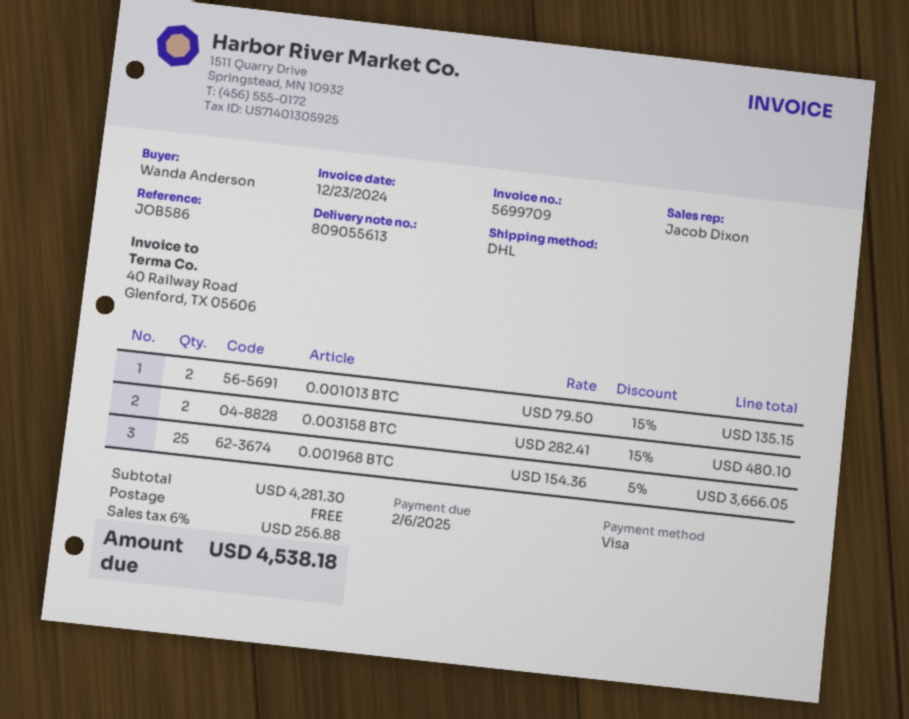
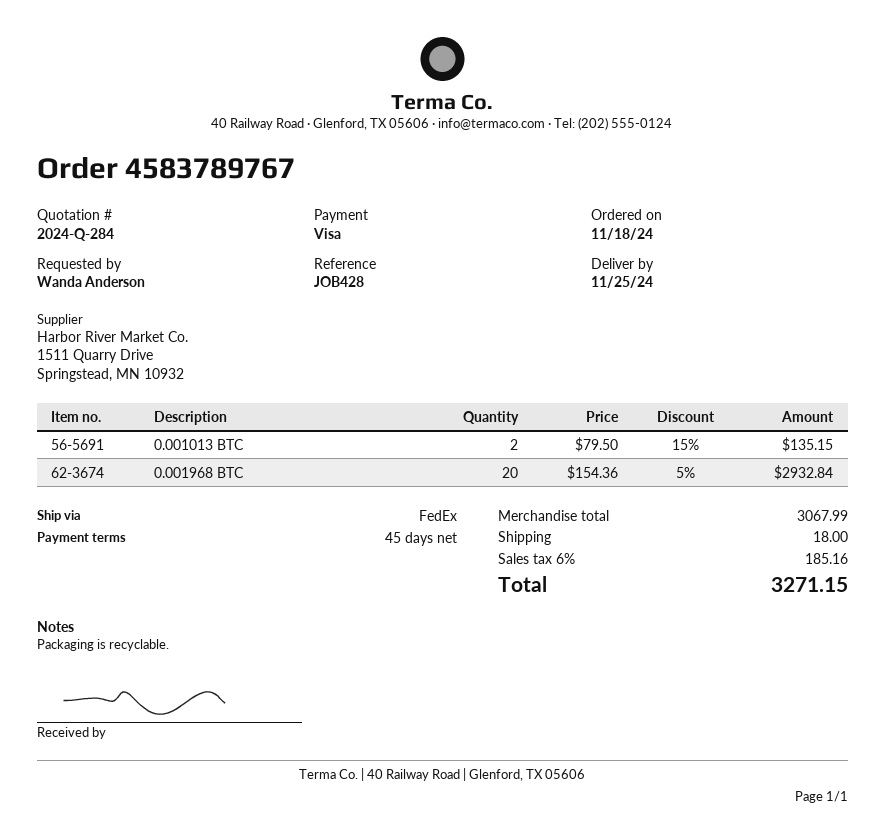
reference: JOB586 -> JOB428
shipping method: DHL -> FedEx
0.003158 BTC: 2 x 282.41 - 15% = 480.10 -> none
0.001968 BTC: 25 x 154.36 - 5% = 3666.05 -> 20 x 154.36 - 5% = 2932.84
subtotal: 4281.30 -> 3067.99
shipping: 0.00 -> 18.00
tax: 6% = 256.88 -> 6% = 185.16
total: 4538.18 -> 3271.15

